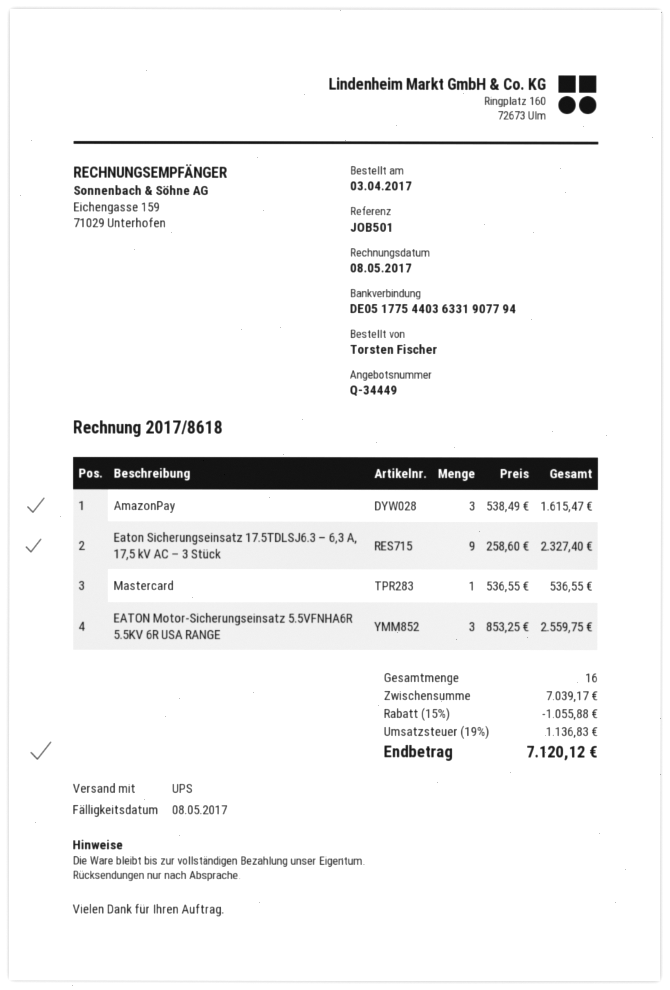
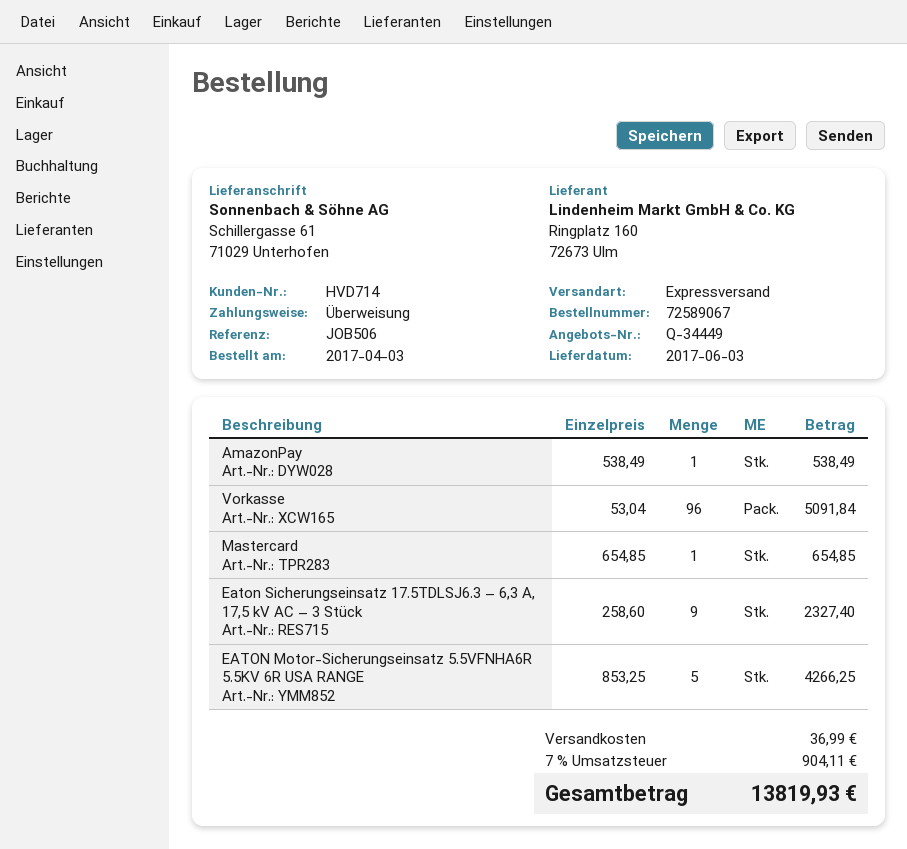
reference: JOB501 -> JOB506
shipping method: UPS -> express
AmazonPay: 3 x 538.49 = 1615.47 -> 1 x 538.49 = 538.49
Mastercard: 1 x 536.55 = 536.55 -> 1 x 654.85 = 654.85
EATON Motor-Sicherungseinsatz 5.5VFNHA6R 5.5KV 6R USA RANGE: 3 x 853.25 = 2559.75 -> 5 x 853.25 = 4266.25
Vorkasse: none -> 96 x 53.04 = 5091.84
discount: 15% = 1055.88 -> none
shipping: none -> 36.99
tax: 19% = 1136.83 -> 7% = 904.11
total: 7120.12 -> 13819.93

